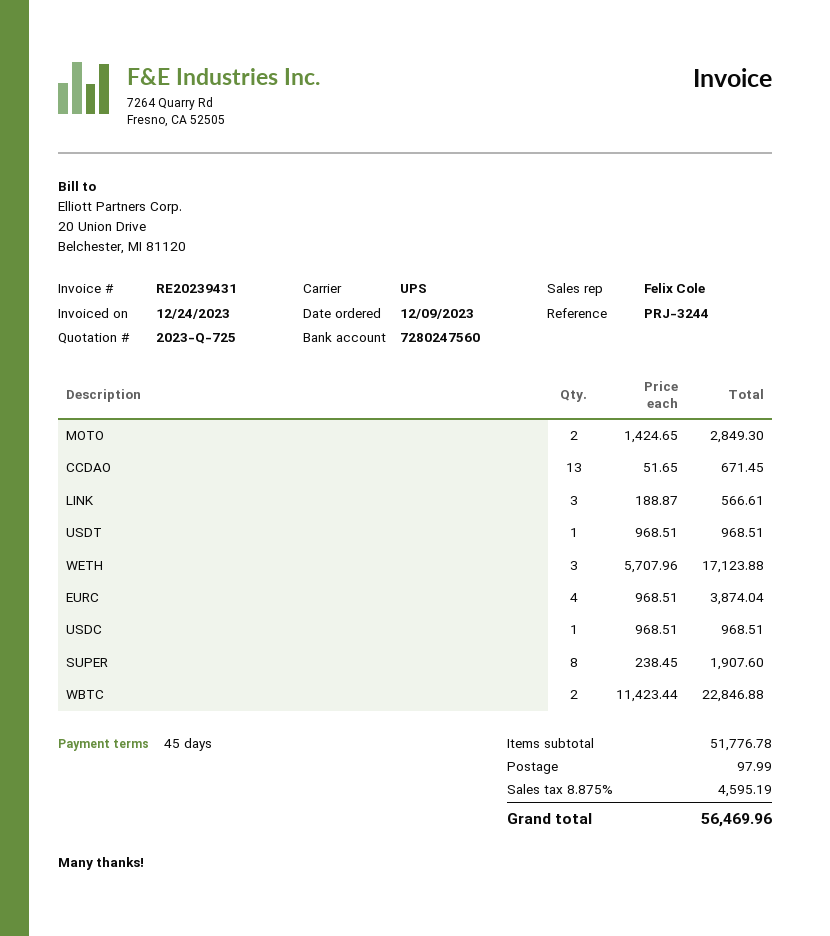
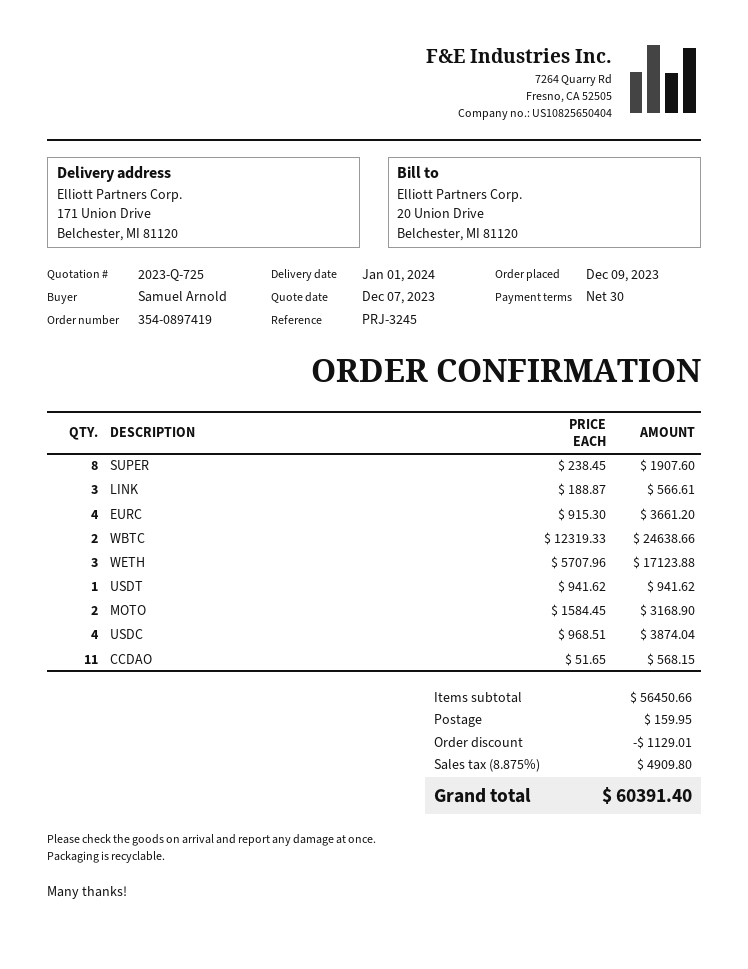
payment terms: 45 days -> 30 days
reference: PRJ-3244 -> PRJ-3245
MOTO: 2 x 1424.65 = 2849.30 -> 2 x 1584.45 = 3168.90
CCDAO: 13 x 51.65 = 671.45 -> 11 x 51.65 = 568.15
USDT: 1 x 968.51 = 968.51 -> 1 x 941.62 = 941.62
EURC: 4 x 968.51 = 3874.04 -> 4 x 915.30 = 3661.20
USDC: 1 x 968.51 = 968.51 -> 4 x 968.51 = 3874.04
WBTC: 2 x 11423.44 = 22846.88 -> 2 x 12319.33 = 24638.66
subtotal: 51776.78 -> 56450.66
discount: none -> 1129.01
shipping: 97.99 -> 159.95
tax: 8.875% = 4595.19 -> 8.875% = 4909.80
total: 56469.96 -> 60391.40

